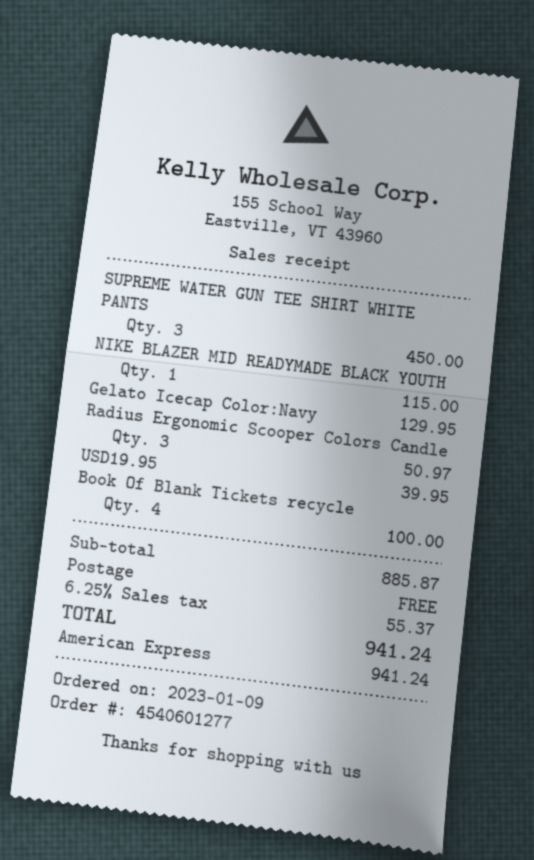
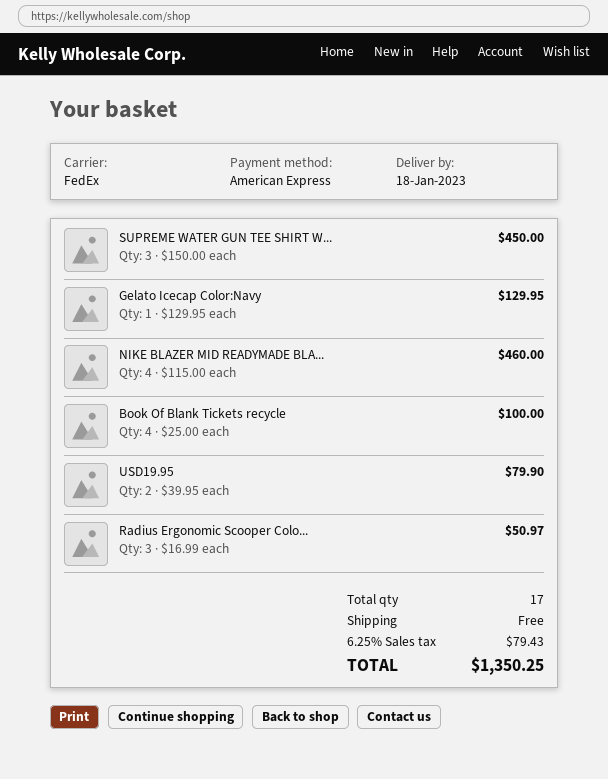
NIKE BLAZER MID READYMADE BLACK YOUTH: 1 for 115.00 -> 4 for 460.00
USD19.95: 1 for 39.95 -> 2 for 79.90
tax: 6.25% = 55.37 -> 6.25% = 79.43
total: 941.24 -> 1350.25

